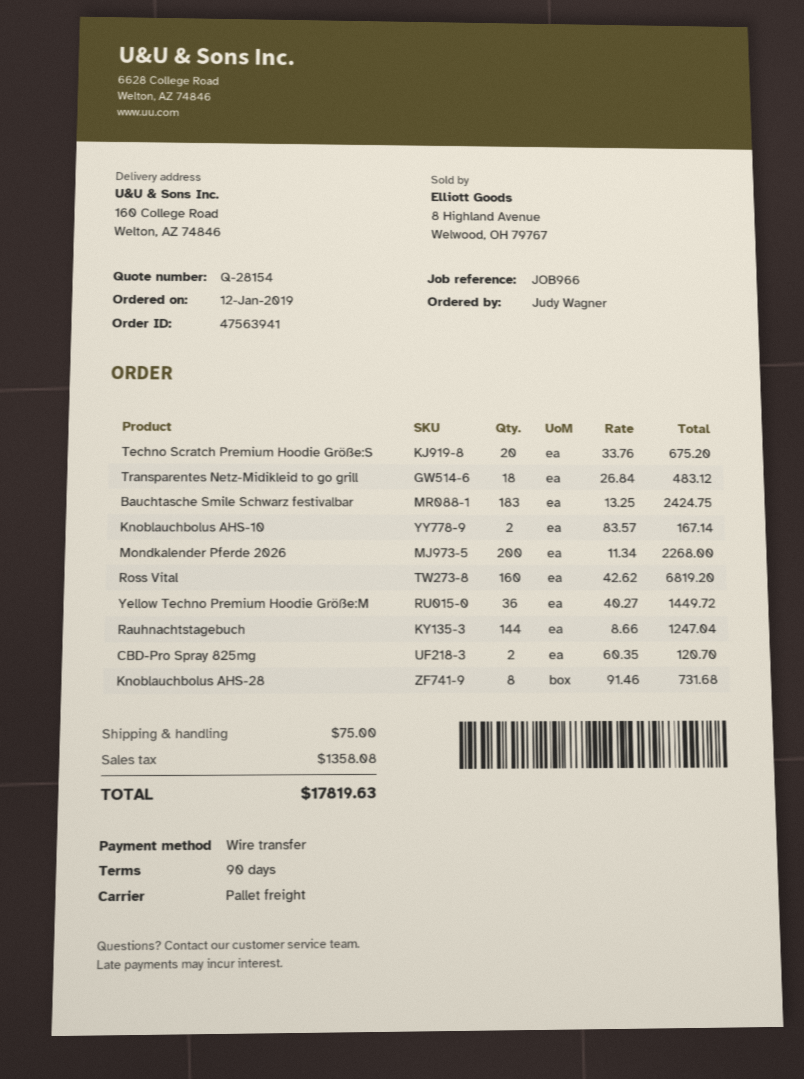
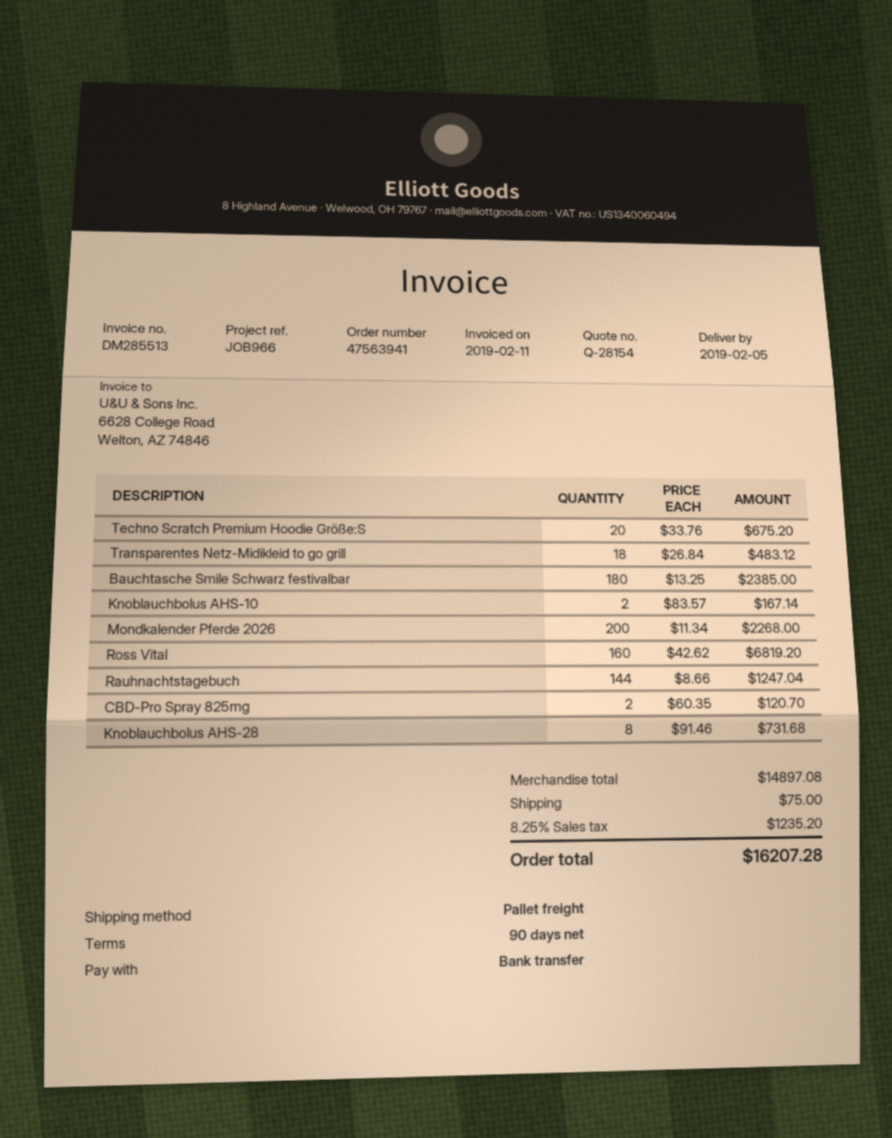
Bauchtasche Smile Schwarz festivalbar: 183 x 13.25 = 2424.75 -> 180 x 13.25 = 2385.00
Yellow Techno Premium Hoodie Größe:M: 36 x 40.27 = 1449.72 -> none
tax: 1358.08 -> 1235.20
total: 17819.63 -> 16207.28

